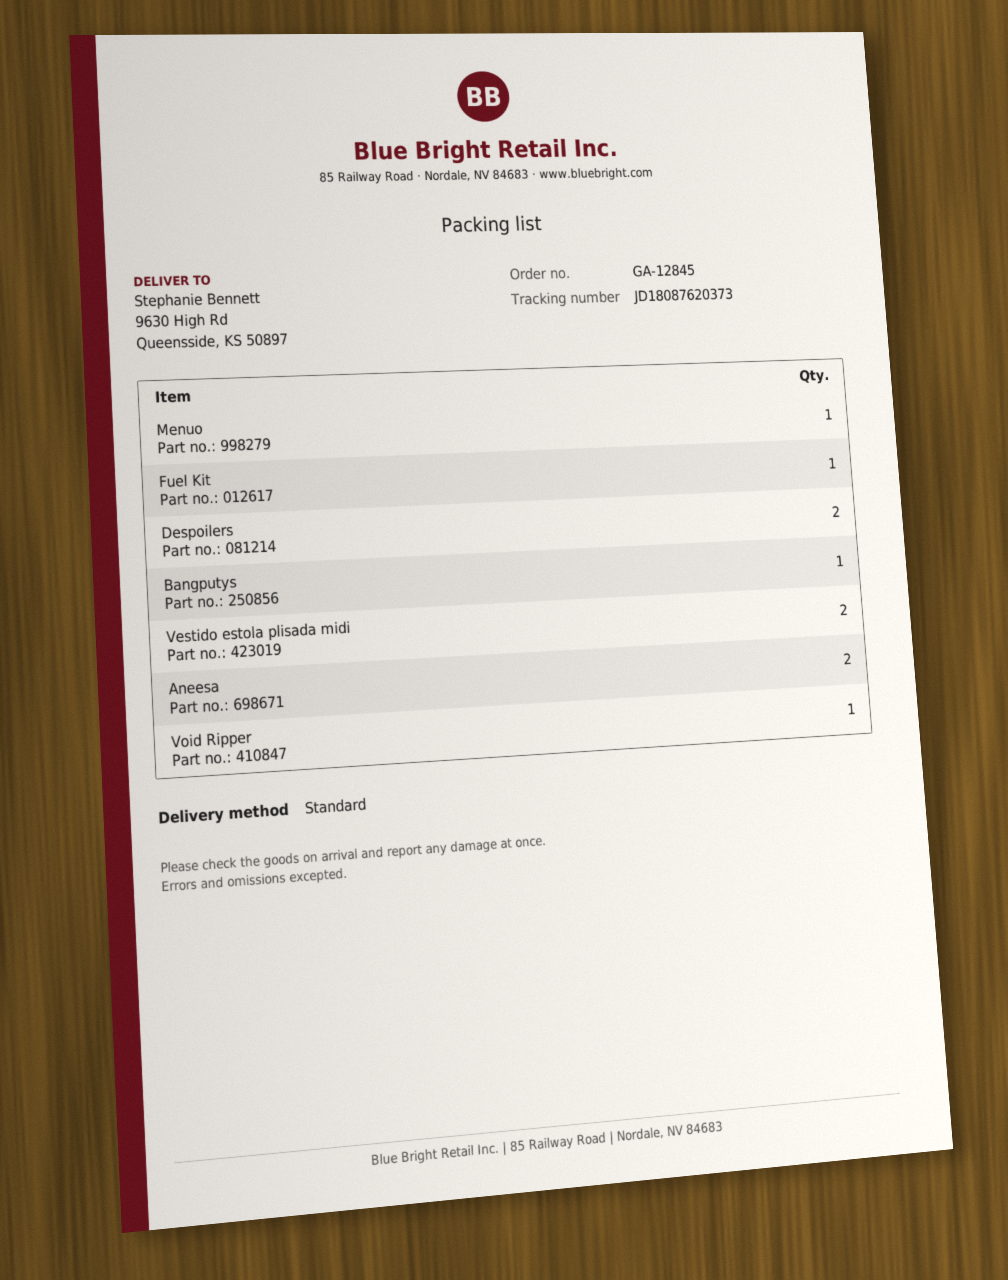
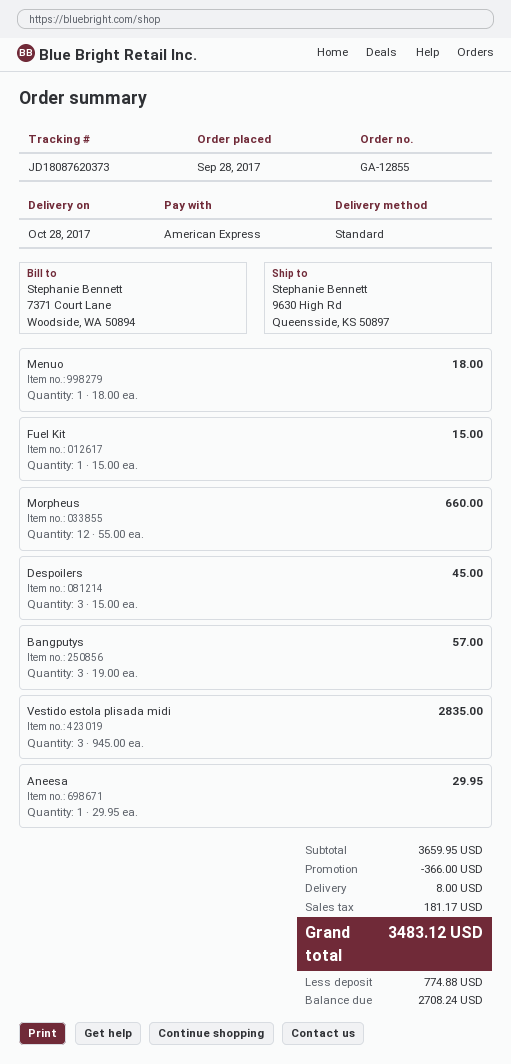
order number: GA-12845 -> GA-12855
Despoilers: 2 -> 3
Bangputys: 1 -> 3
Vestido estola plisada midi: 2 -> 3
Aneesa: 2 -> 1
Void Ripper: 1 -> none
Morpheus: none -> 12

